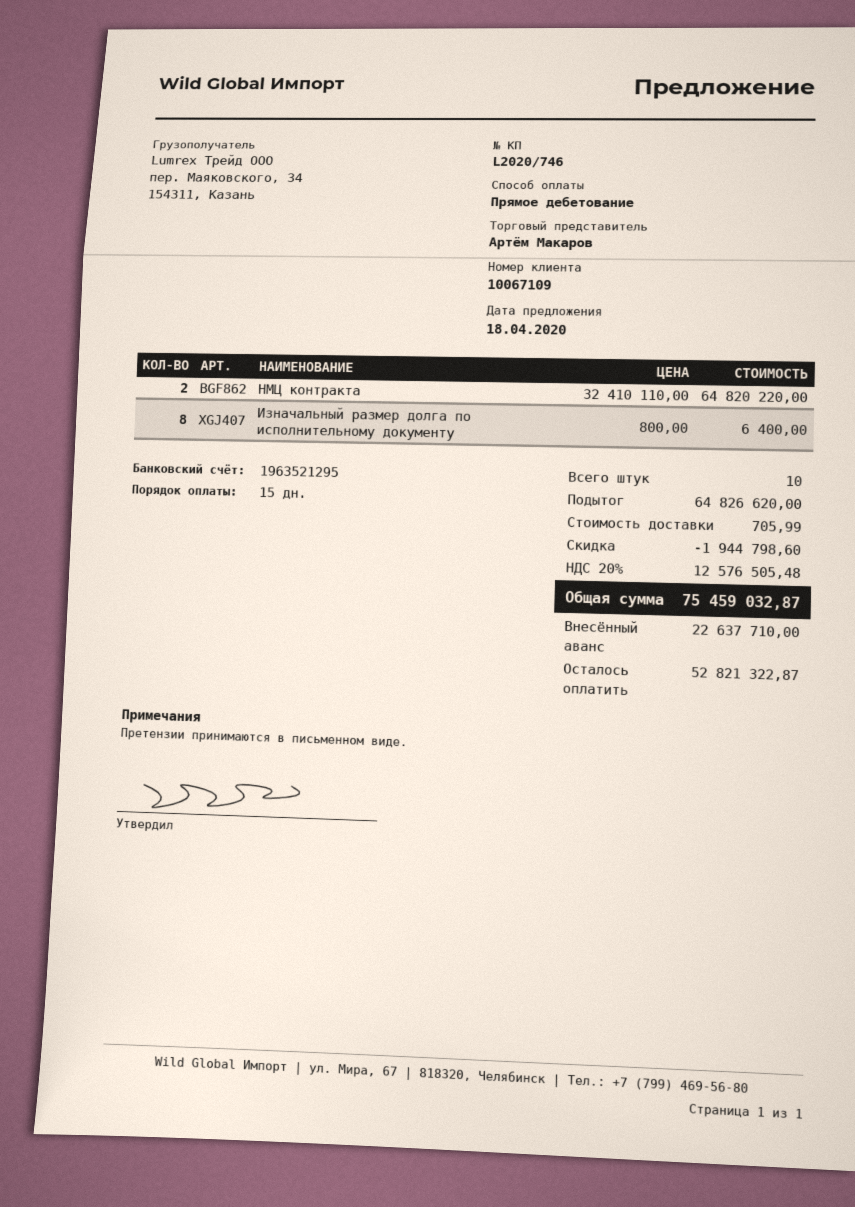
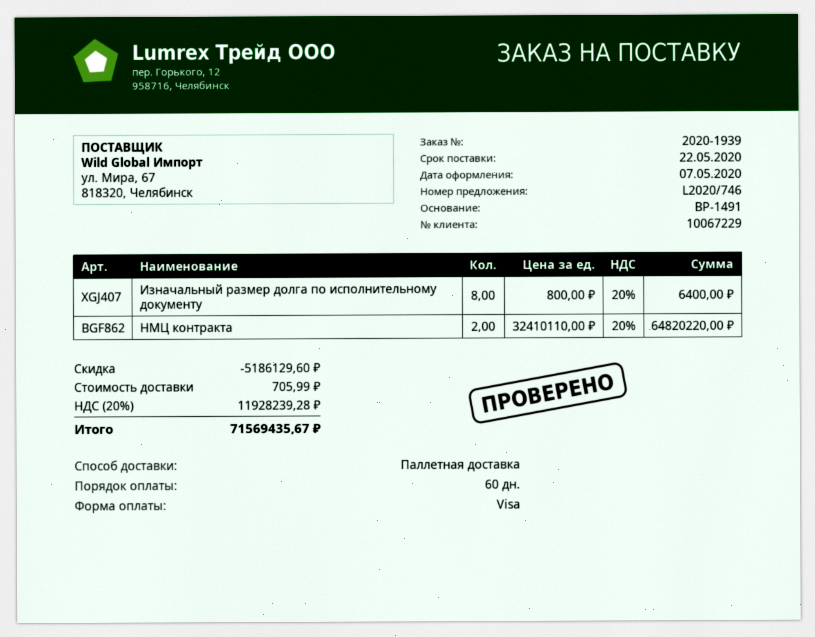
payment terms: 15 days -> 60 days
customer number: 10067109 -> 10067229
payment method: direct debit -> Visa
discount: 1944798.60 -> 5186129.60
tax: 20% = 12576505.48 -> 20% = 11928239.28
total: 75459032.87 -> 71569435.67

